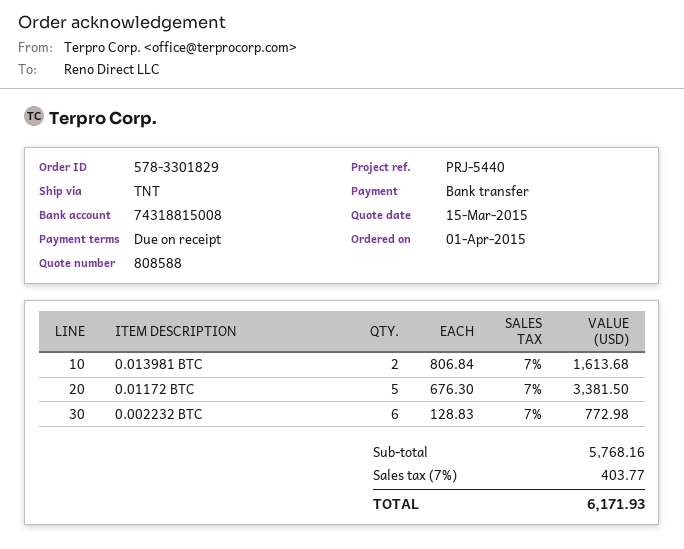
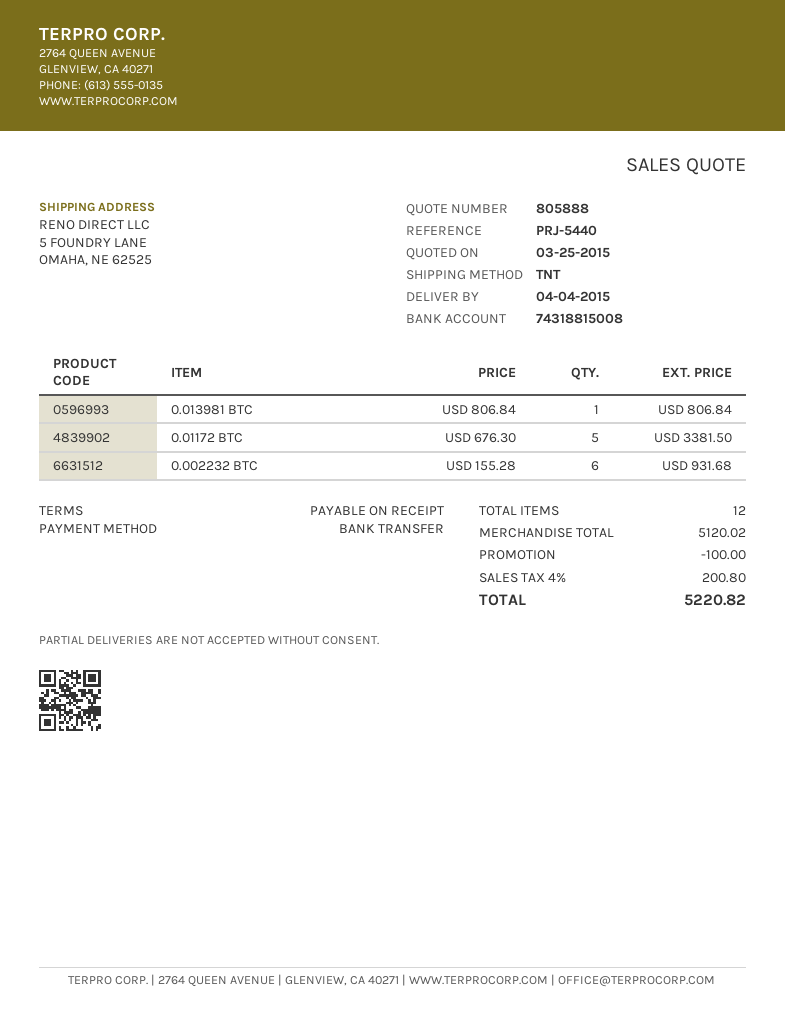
quote number: 808588 -> 805888
quote date: 2015-03-15 -> 2015-03-25
0.013981 BTC: 2 x 806.84 = 1613.68 -> 1 x 806.84 = 806.84
0.002232 BTC: 6 x 128.83 = 772.98 -> 6 x 155.28 = 931.68
subtotal: 5768.16 -> 5120.02
discount: none -> 100.00
tax: 7% = 403.77 -> 4% = 200.80
total: 6171.93 -> 5220.82

